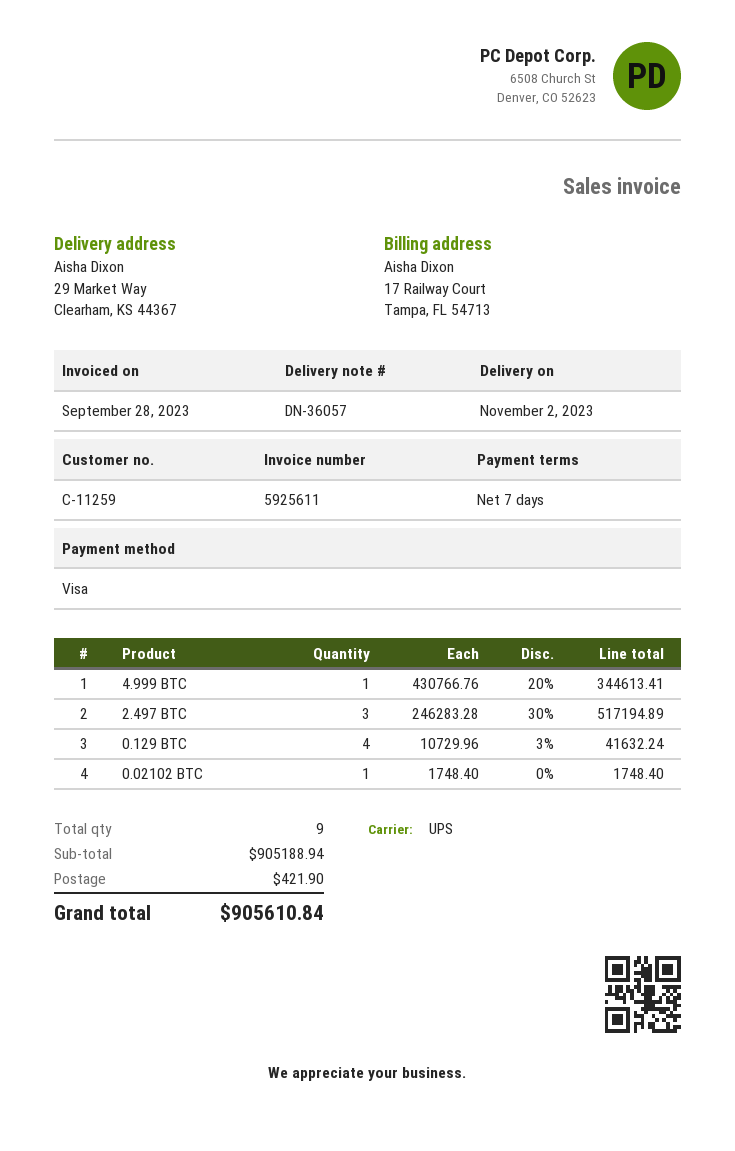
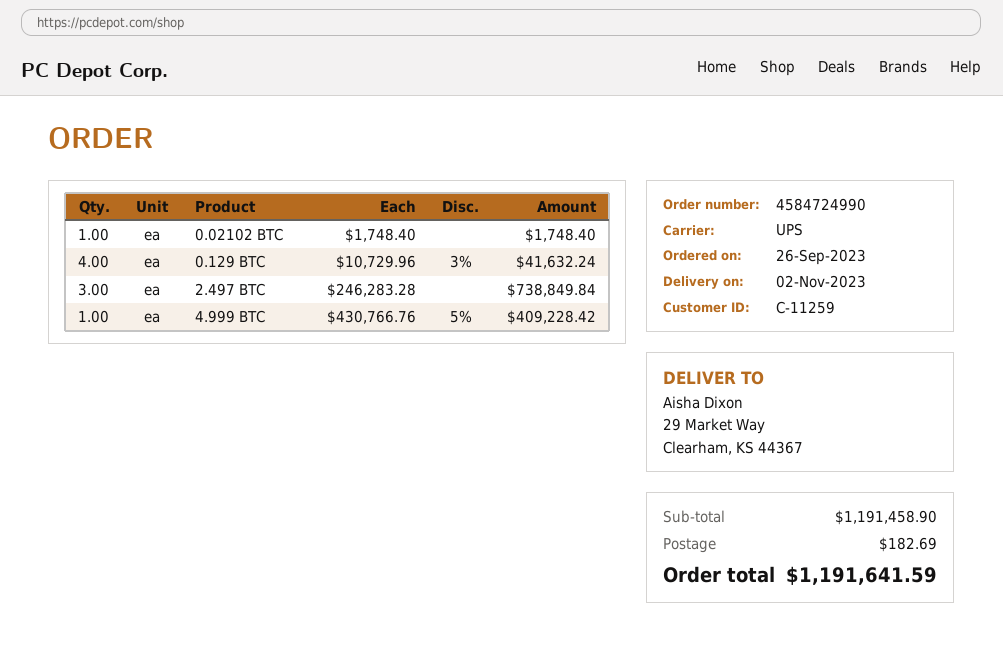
4.999 BTC: 1 x 430766.76 - 20% = 344613.41 -> 1 x 430766.76 - 5% = 409228.42
2.497 BTC: 3 x 246283.28 - 30% = 517194.89 -> 3 x 246283.28 = 738849.84
subtotal: 905188.94 -> 1191458.90
shipping: 421.90 -> 182.69
total: 905610.84 -> 1191641.59

